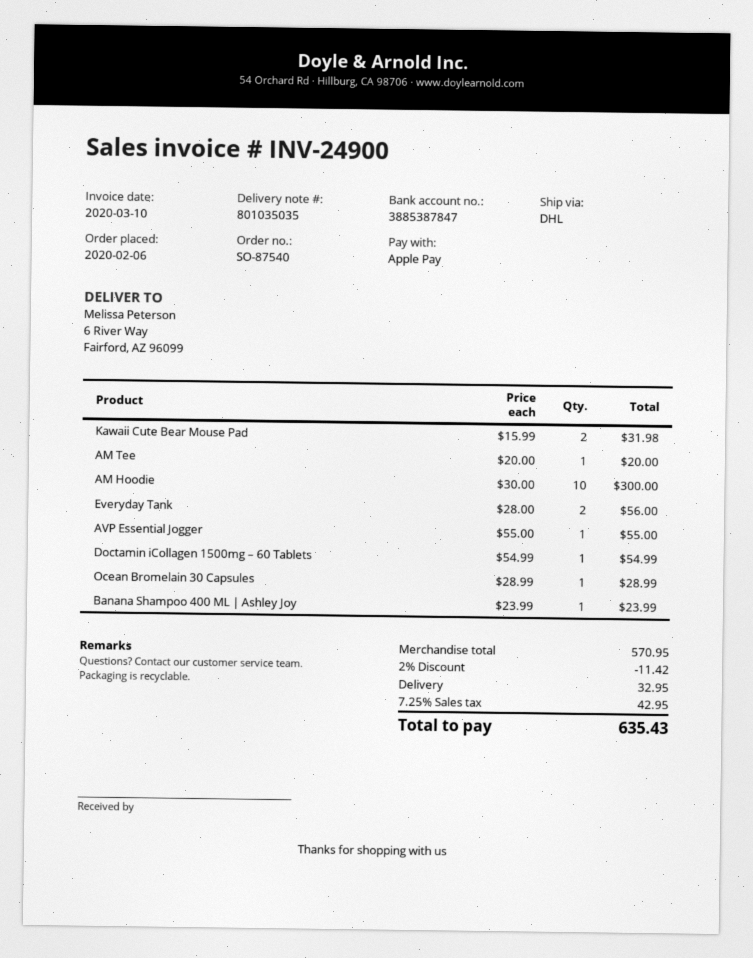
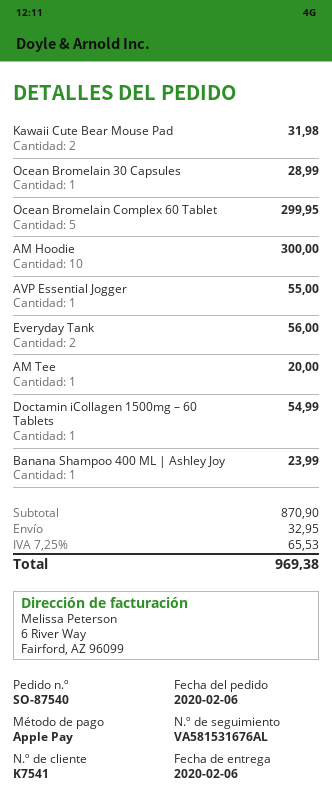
Ocean Bromelain Complex 60 Tablet: none -> 5 for 299.95
subtotal: 570.95 -> 870.90
discount: 2% = 11.42 -> none
tax: 7.25% = 42.95 -> 7.25% = 65.53
total: 635.43 -> 969.38

